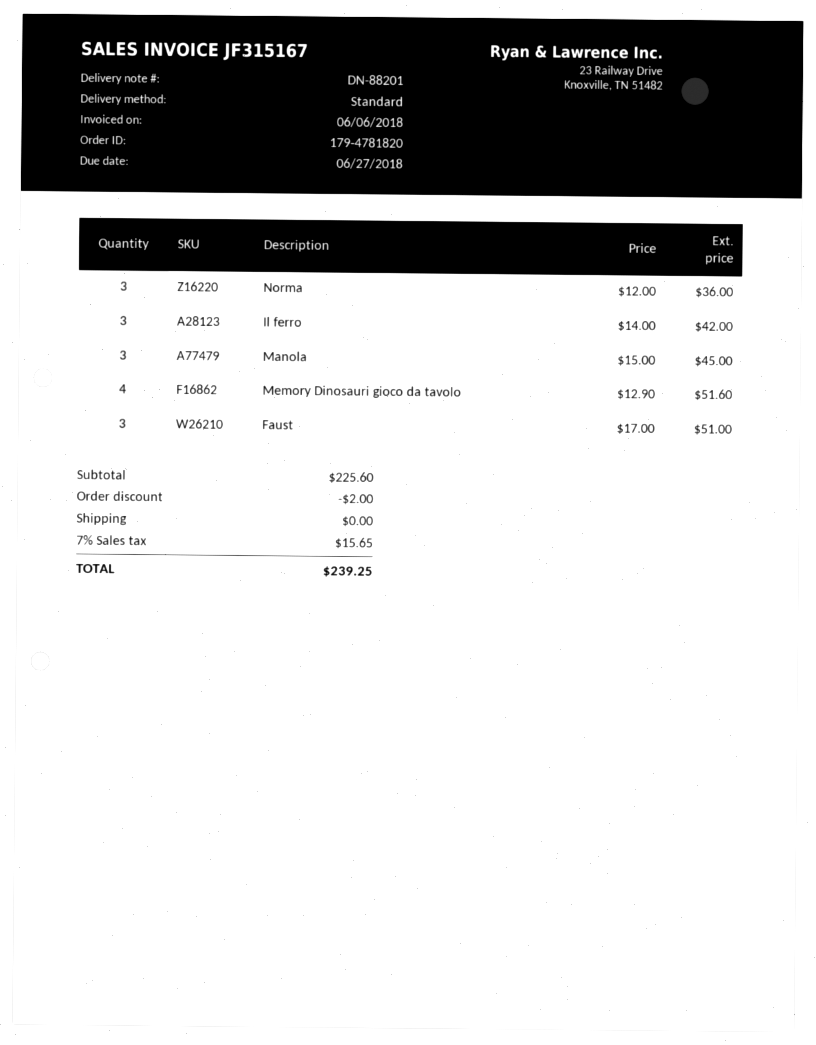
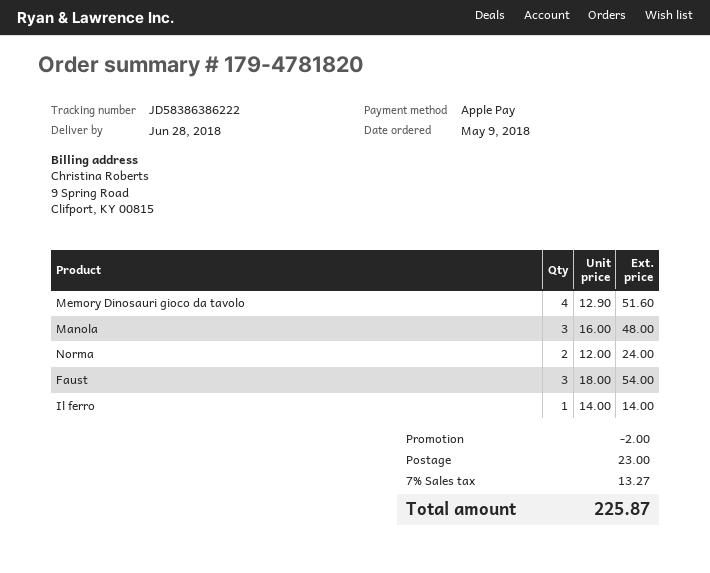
Norma: 3 x 12.00 = 36.00 -> 2 x 12.00 = 24.00
Il ferro: 3 x 14.00 = 42.00 -> 1 x 14.00 = 14.00
Manola: 3 x 15.00 = 45.00 -> 3 x 16.00 = 48.00
Faust: 3 x 17.00 = 51.00 -> 3 x 18.00 = 54.00
shipping: 0.00 -> 23.00
tax: 7% = 15.65 -> 7% = 13.27
total: 239.25 -> 225.87

